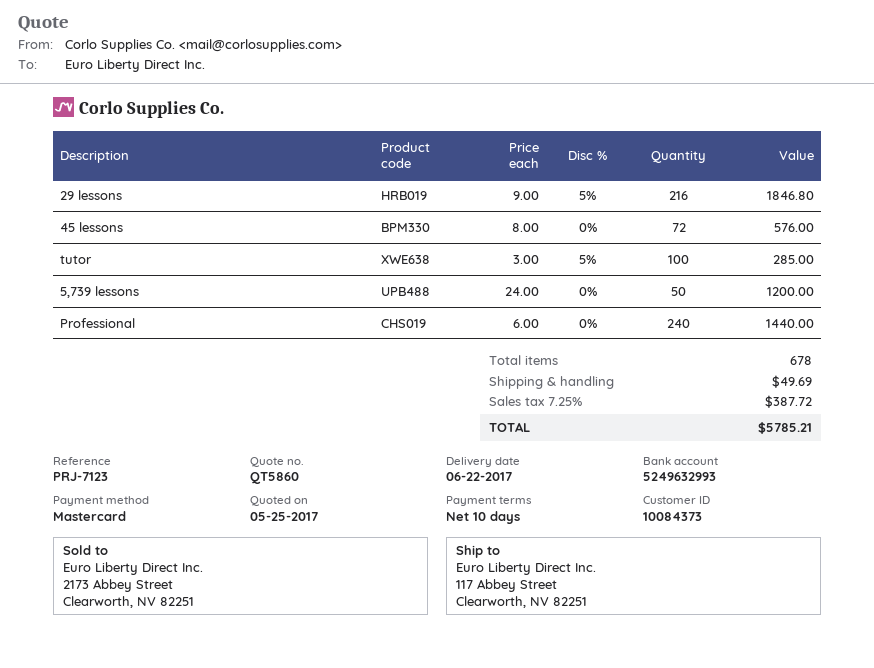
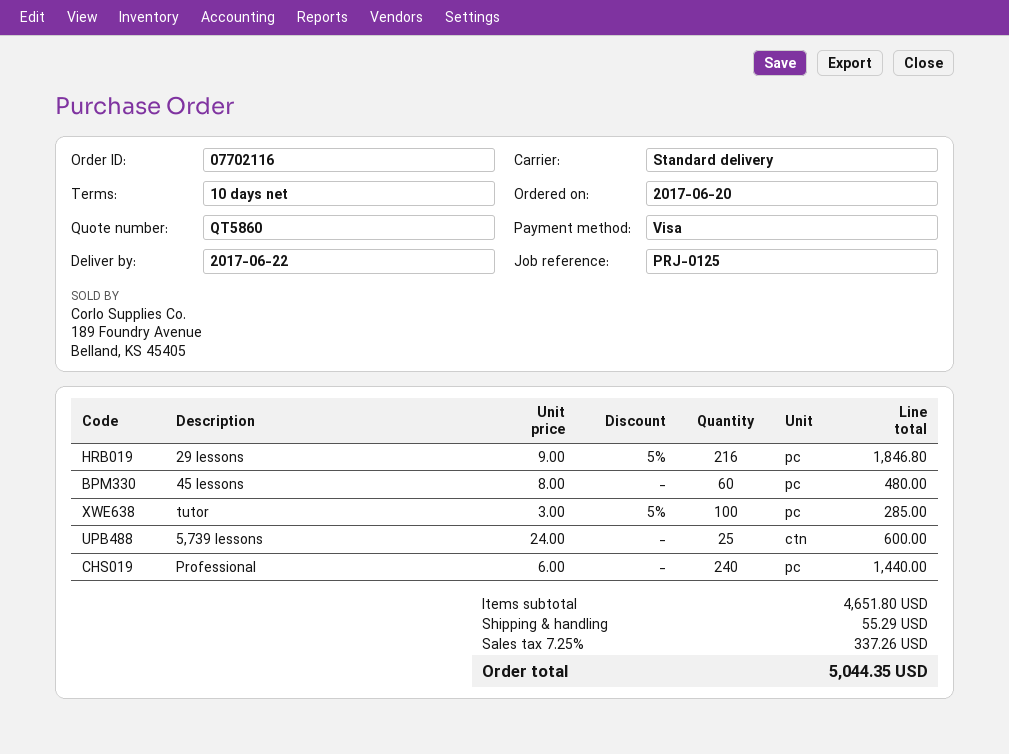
reference: PRJ-7123 -> PRJ-0125
payment method: Mastercard -> Visa
45 lessons: 72 x 8.00 = 576.00 -> 60 x 8.00 = 480.00
5,739 lessons: 50 x 24.00 = 1200.00 -> 25 x 24.00 = 600.00
shipping: 49.69 -> 55.29
tax: 7.25% = 387.72 -> 7.25% = 337.26
total: 5785.21 -> 5044.35

